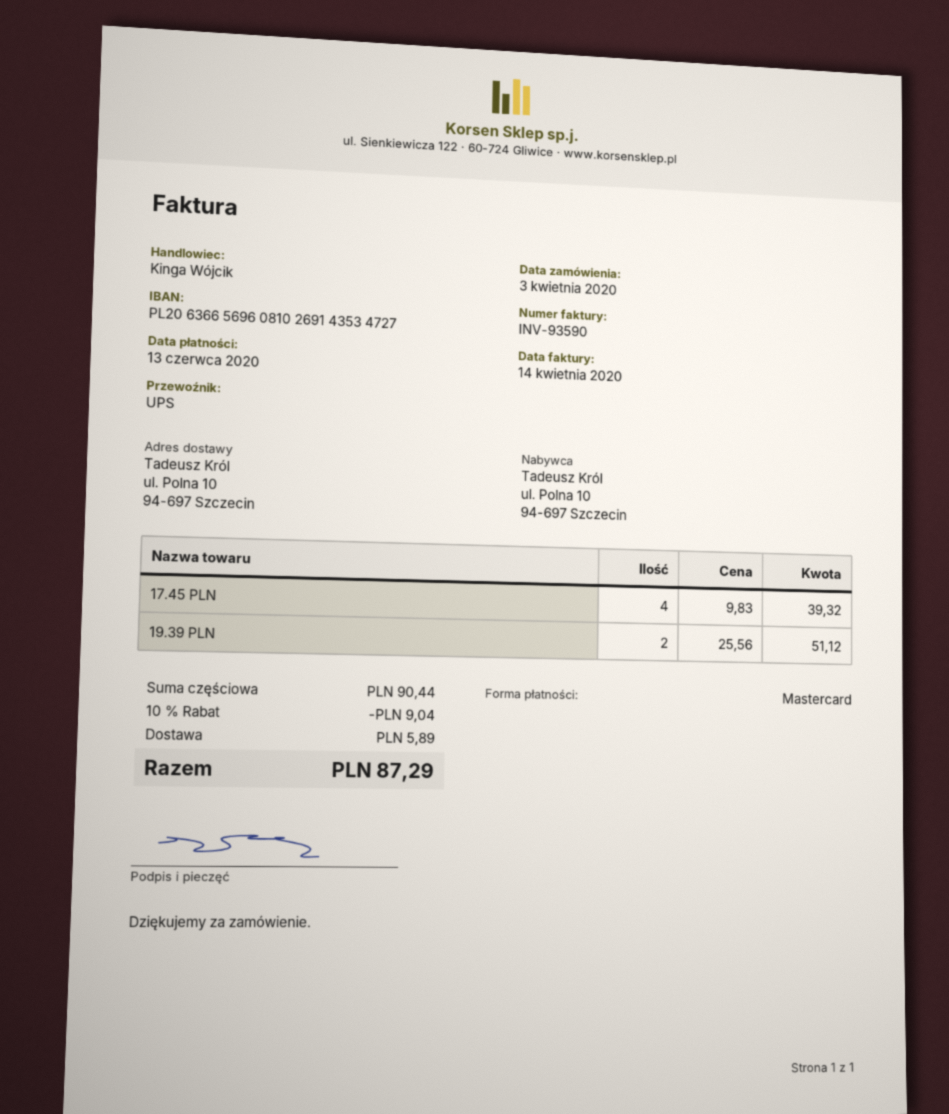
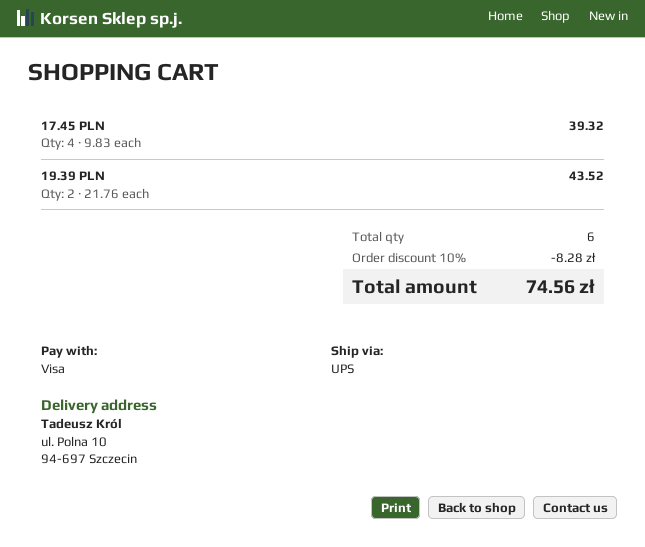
payment method: Mastercard -> Visa
19.39 PLN: 2 x 25.56 = 51.12 -> 2 x 21.76 = 43.52
discount: 10% = 9.04 -> 10% = 8.28
shipping: 5.89 -> none
total: 87.29 -> 74.56

